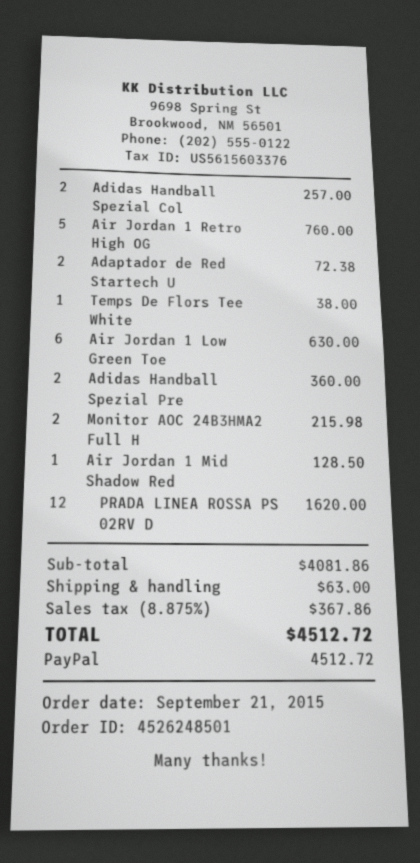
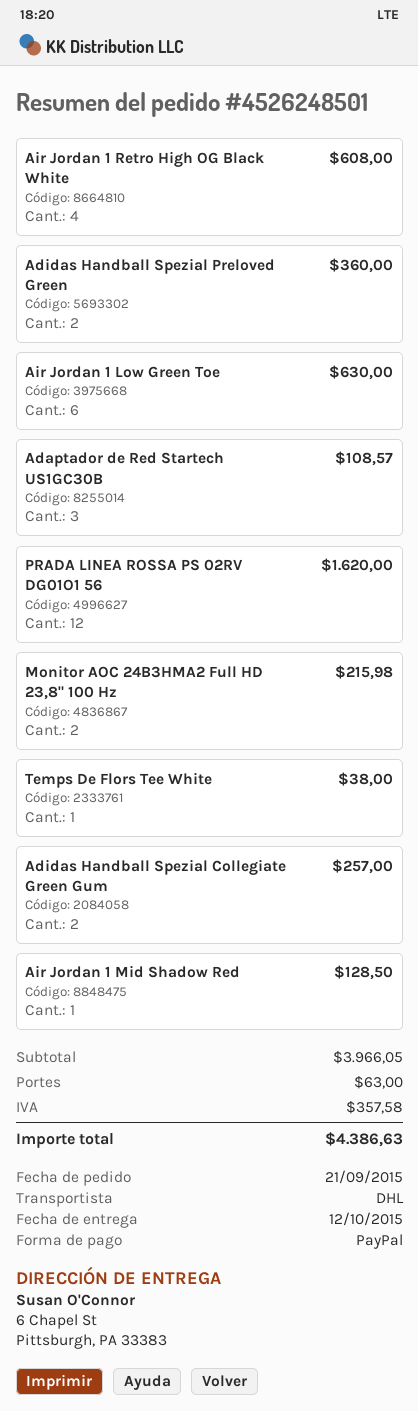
Air Jordan 1 Retro High OG: 5 for 760.00 -> 4 for 608.00
Adaptador de Red Startech U: 2 for 72.38 -> 3 for 108.57
subtotal: 4081.86 -> 3966.05
tax: 367.86 -> 357.58
total: 4512.72 -> 4386.63

